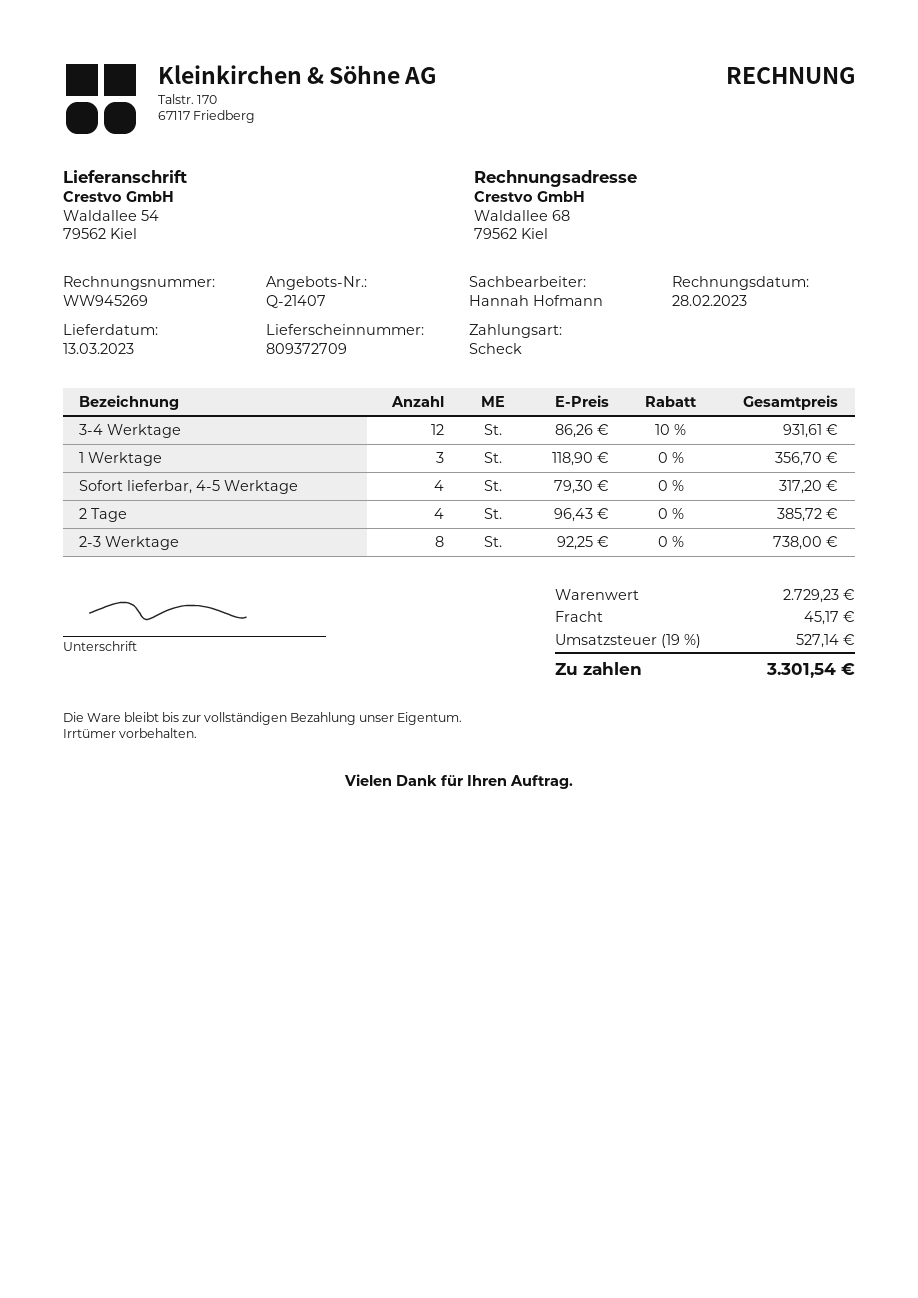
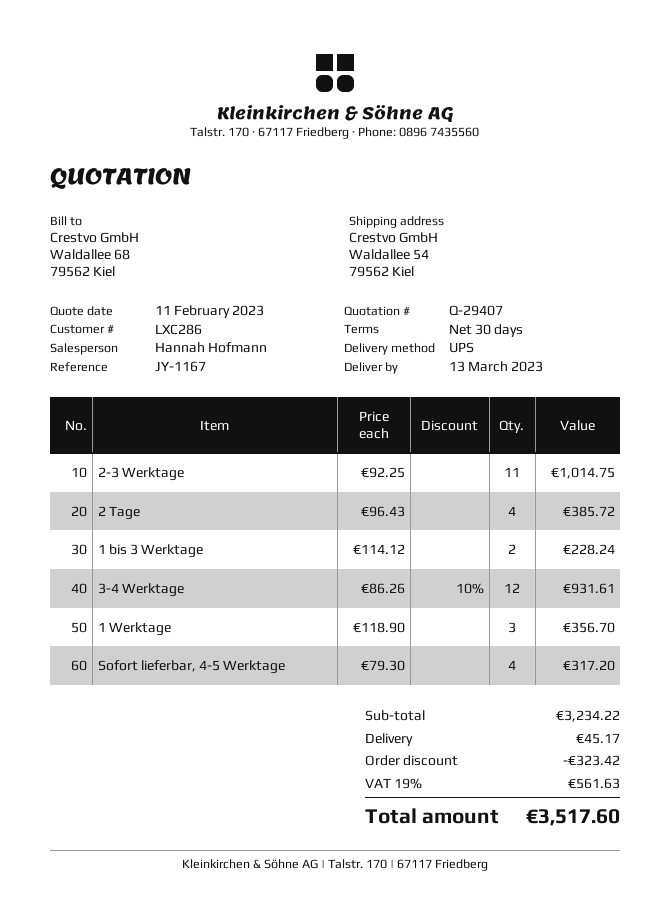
quote number: Q-21407 -> Q-29407
2-3 Werktage: 8 x 92.25 = 738.00 -> 11 x 92.25 = 1014.75
1 bis 3 Werktage: none -> 2 x 114.12 = 228.24
subtotal: 2729.23 -> 3234.22
discount: none -> 323.42
tax: 19% = 527.14 -> 19% = 561.63
total: 3301.54 -> 3517.60

